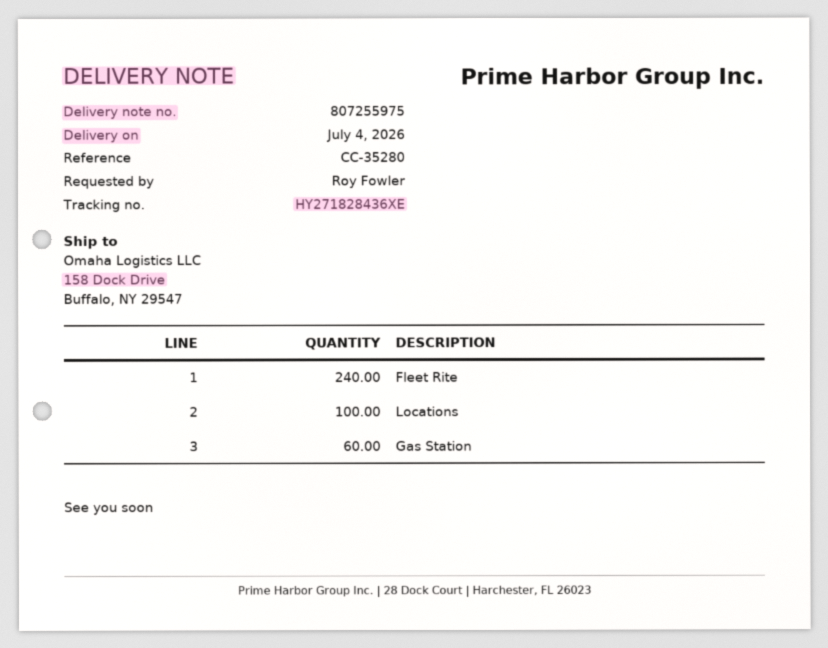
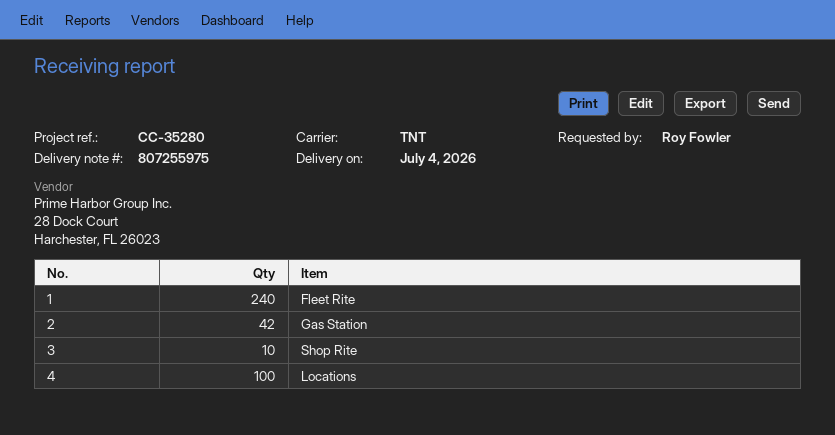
Gas Station: 60 -> 42
Shop Rite: none -> 10

